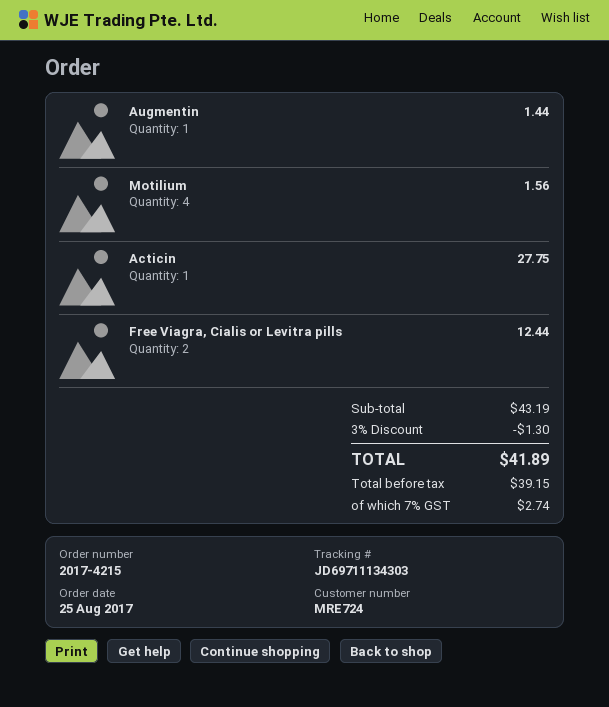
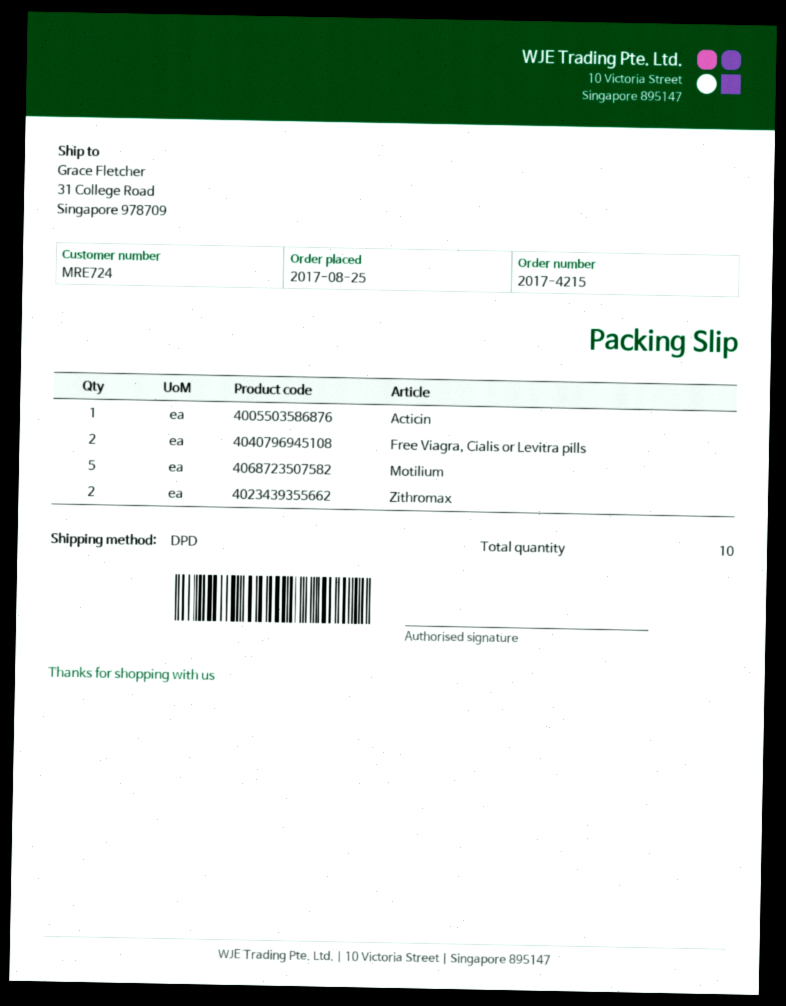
Augmentin: 1 -> none
Motilium: 4 -> 5
Zithromax: none -> 2

